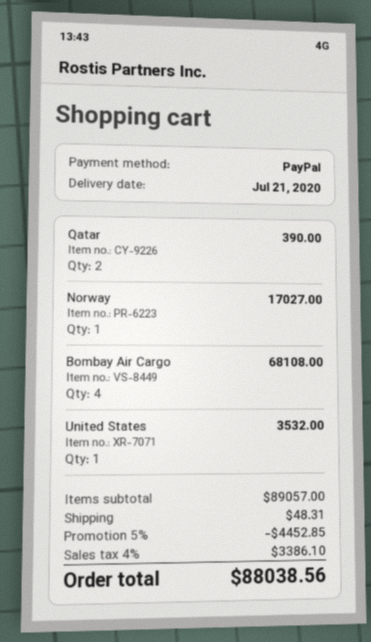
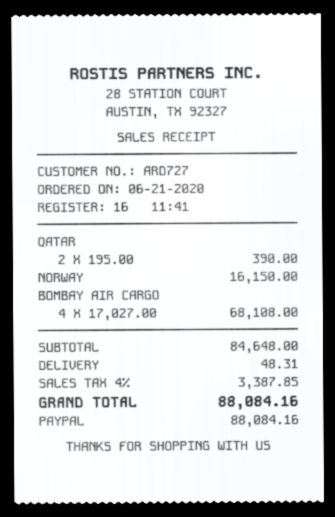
Norway: 1 for 17027.00 -> 1 for 16150.00
United States: 1 for 3532.00 -> none
subtotal: 89057.00 -> 84648.00
discount: 5% = 4452.85 -> none
tax: 4% = 3386.10 -> 4% = 3387.85
total: 88038.56 -> 88084.16

